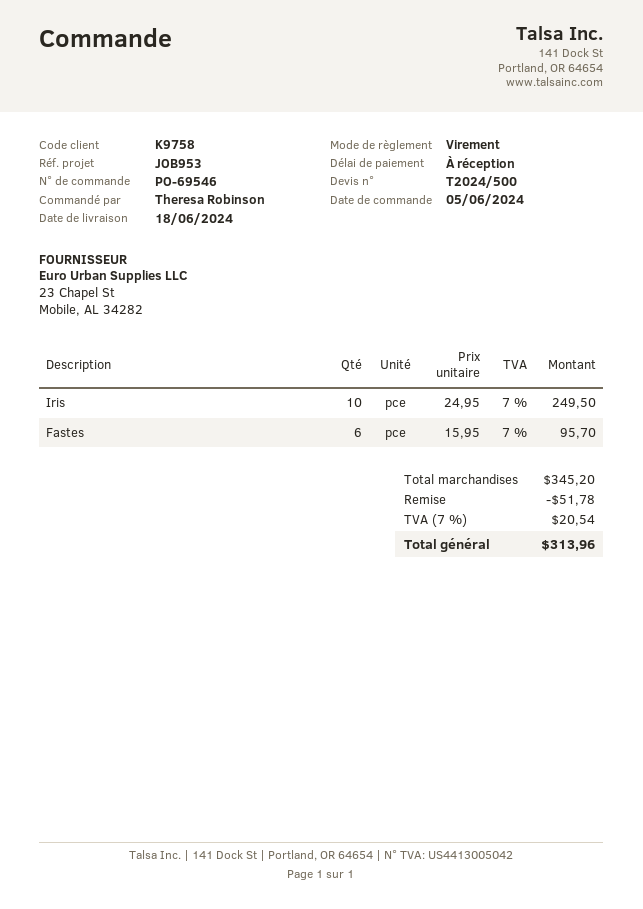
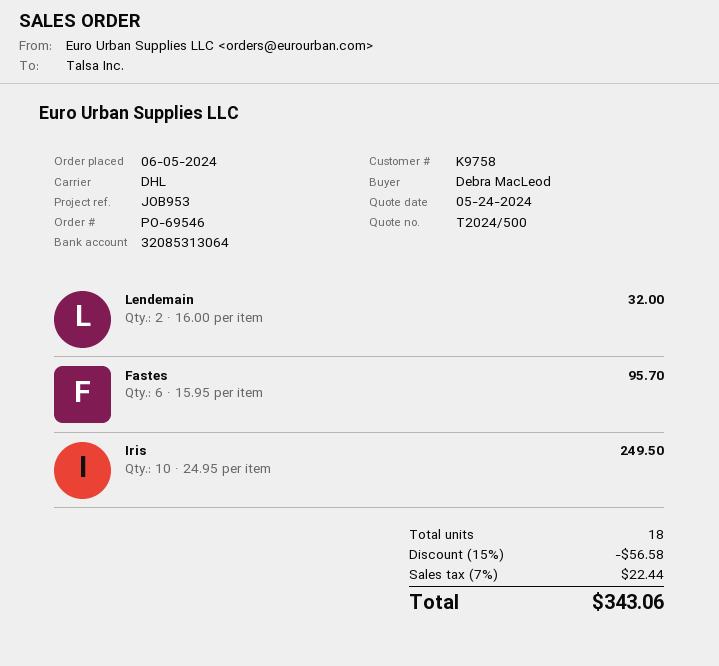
ordered by: Theresa Robinson -> Debra MacLeod
Lendemain: none -> 2 x 16.00 = 32.00
discount: 51.78 -> 56.58
tax: 7% = 20.54 -> 7% = 22.44
total: 313.96 -> 343.06

